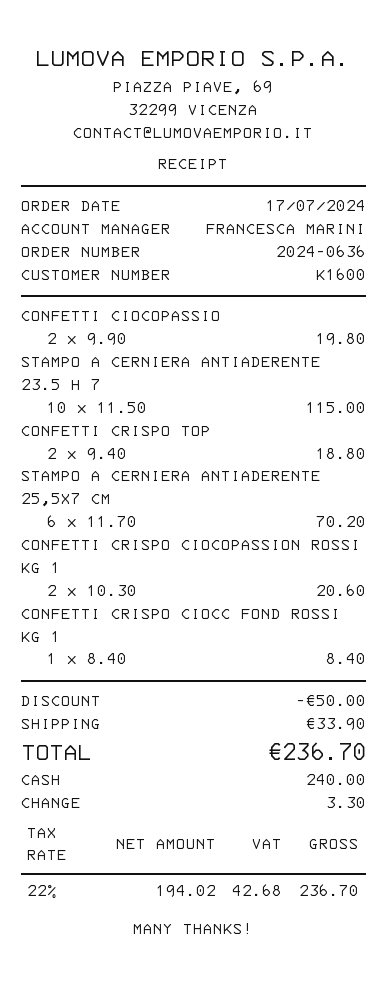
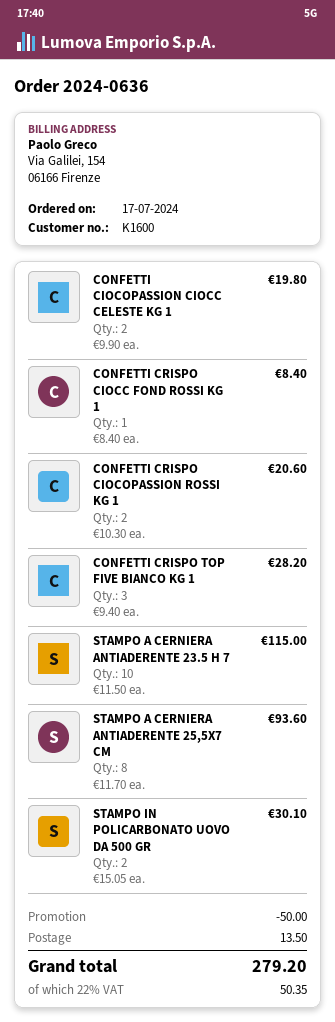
CONFETTI CRISPO TOP: 2 x 9.40 = 18.80 -> 3 x 9.40 = 28.20
STAMPO A CERNIERA ANTIADERENTE 25,5X7 CM: 6 x 11.70 = 70.20 -> 8 x 11.70 = 93.60
STAMPO IN POLICARBONATO UOVO DA 500 GR: none -> 2 x 15.05 = 30.10
shipping: 33.90 -> 13.50
tax: 22% = 42.68 -> 22% = 50.35
total: 236.70 -> 279.20

